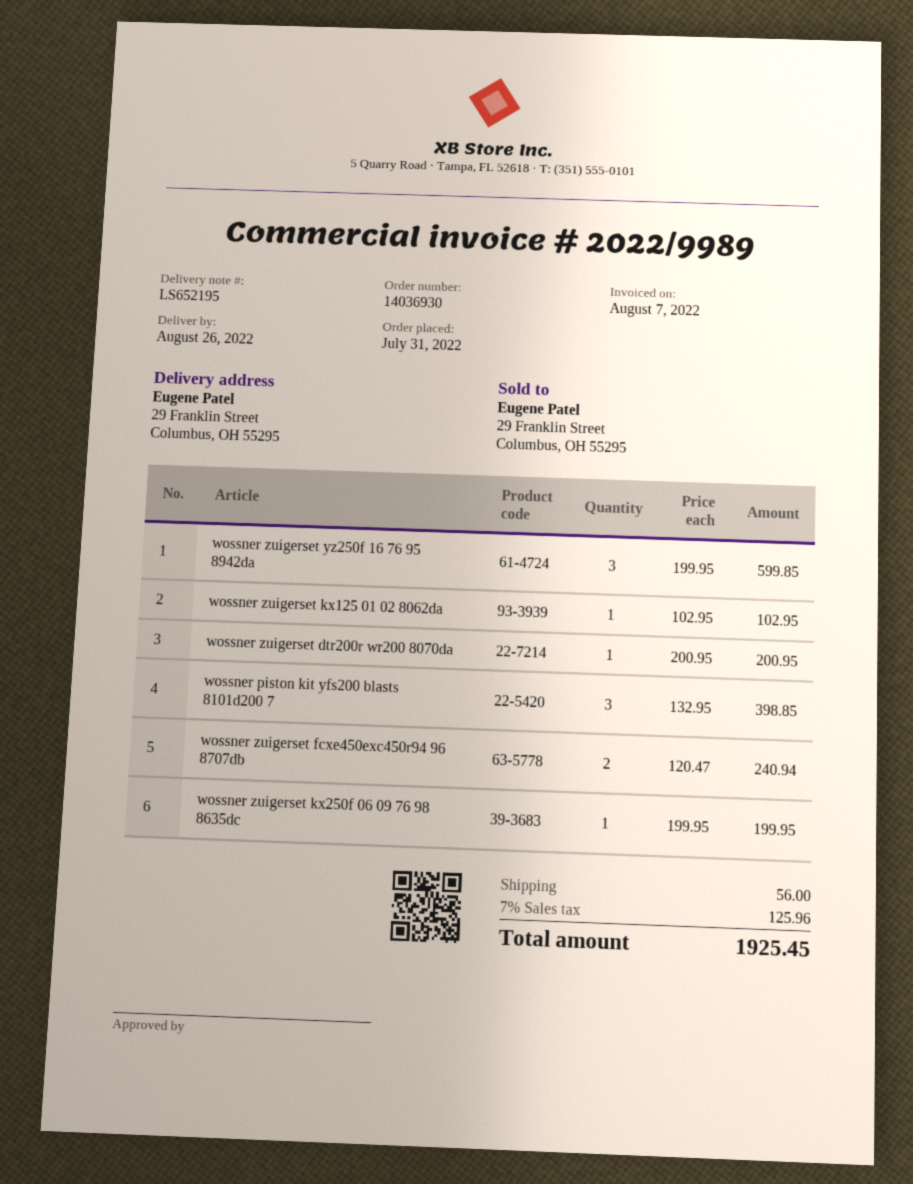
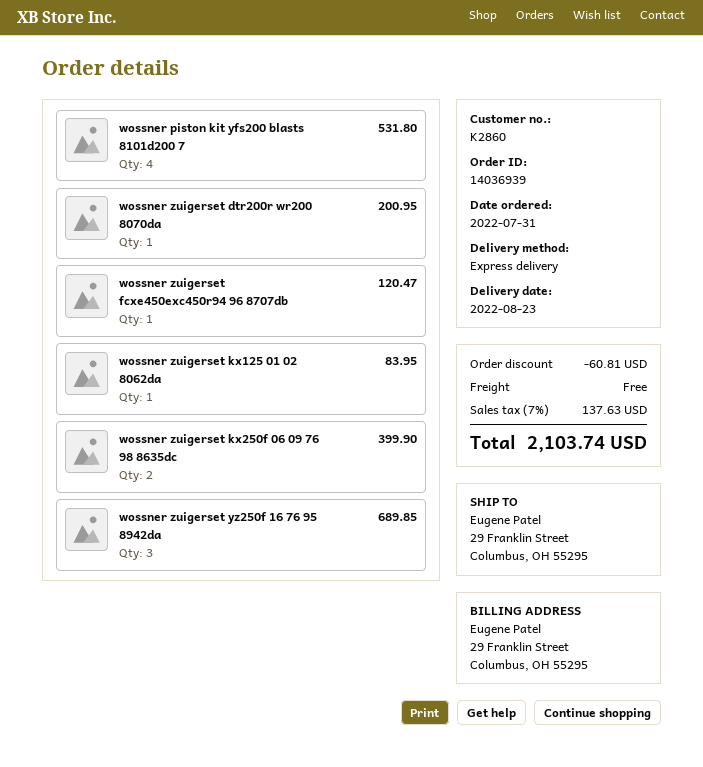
order number: 14036930 -> 14036939
delivery date: 2022-08-26 -> 2022-08-23
wossner zuigerset yz250f 16 76 95 8942da: 3 for 599.85 -> 3 for 689.85
wossner zuigerset kx125 01 02 8062da: 1 for 102.95 -> 1 for 83.95
wossner piston kit yfs200 blasts 8101d200 7: 3 for 398.85 -> 4 for 531.80
wossner zuigerset fcxe450exc450r94 96 8707db: 2 for 240.94 -> 1 for 120.47
wossner zuigerset kx250f 06 09 76 98 8635dc: 1 for 199.95 -> 2 for 399.90
discount: none -> 60.81
shipping: 56.00 -> 0.00
tax: 7% = 125.96 -> 7% = 137.63
total: 1925.45 -> 2103.74

